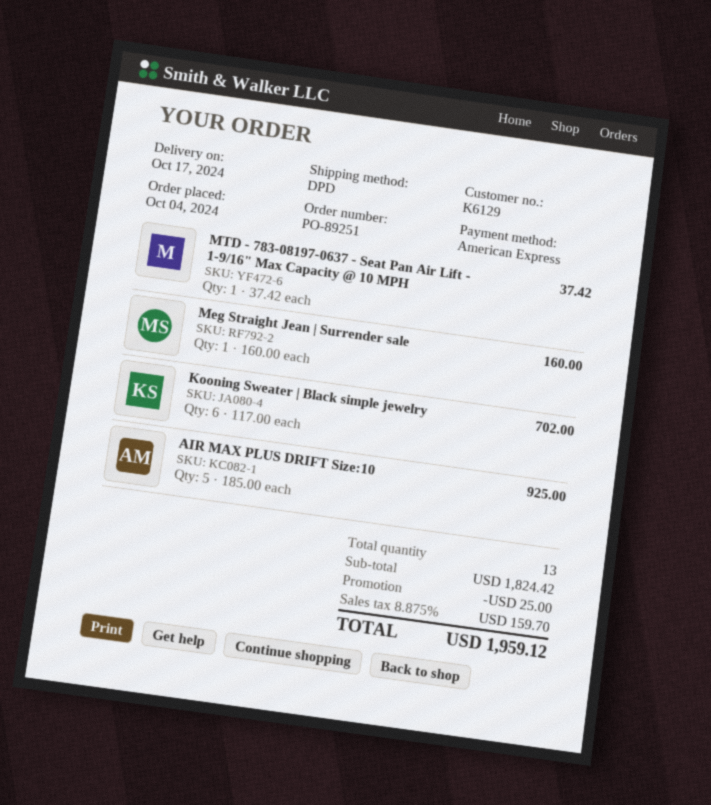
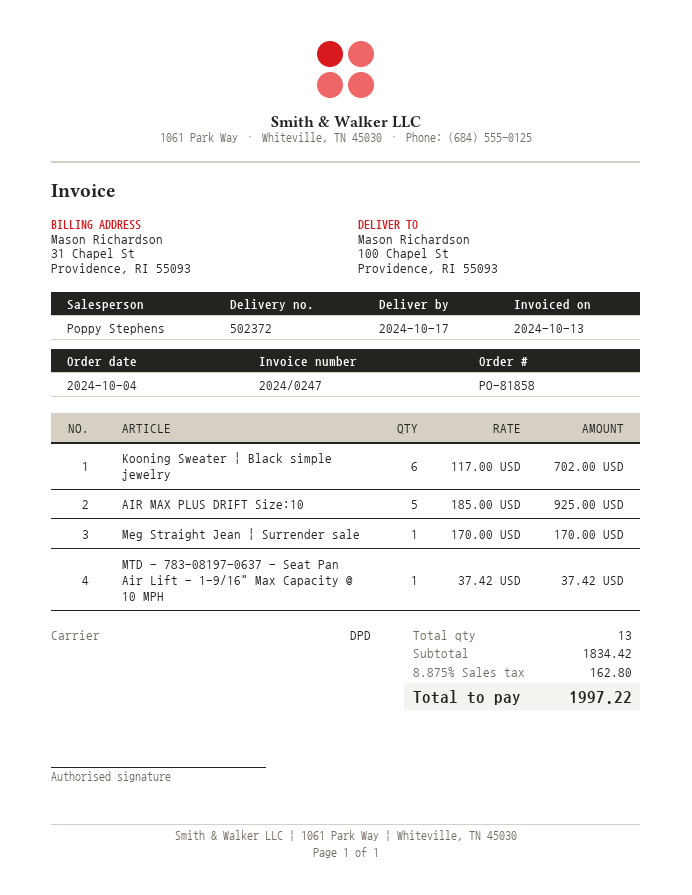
order number: PO-89251 -> PO-81858
Meg Straight Jean | Surrender sale: 1 x 160.00 = 160.00 -> 1 x 170.00 = 170.00
subtotal: 1824.42 -> 1834.42
discount: 25.00 -> none
tax: 8.875% = 159.70 -> 8.875% = 162.80
total: 1959.12 -> 1997.22

